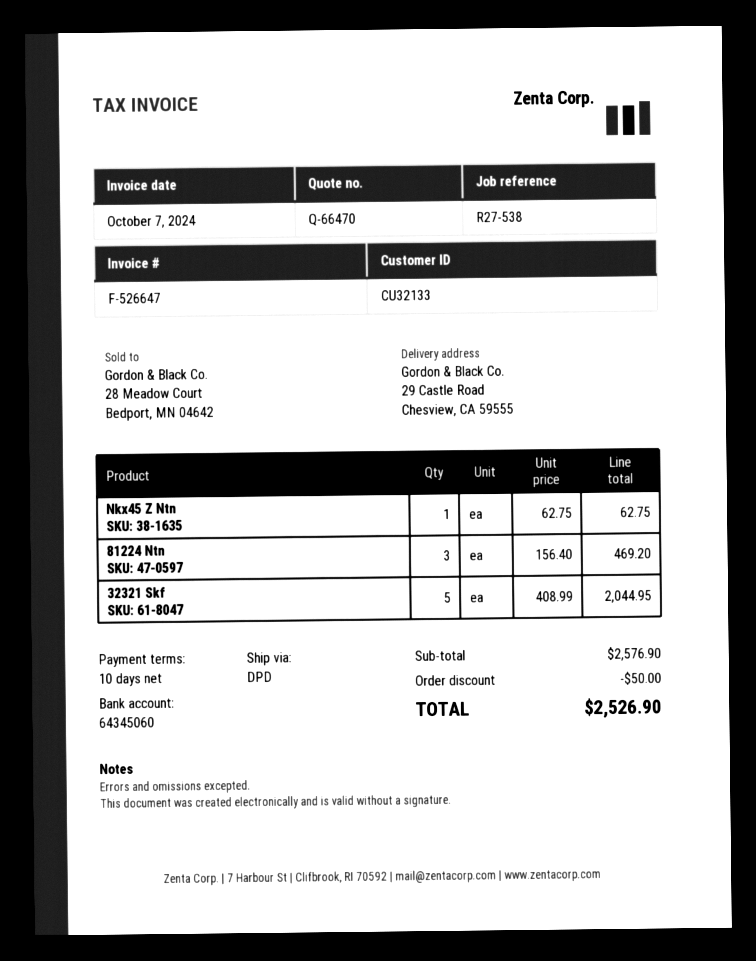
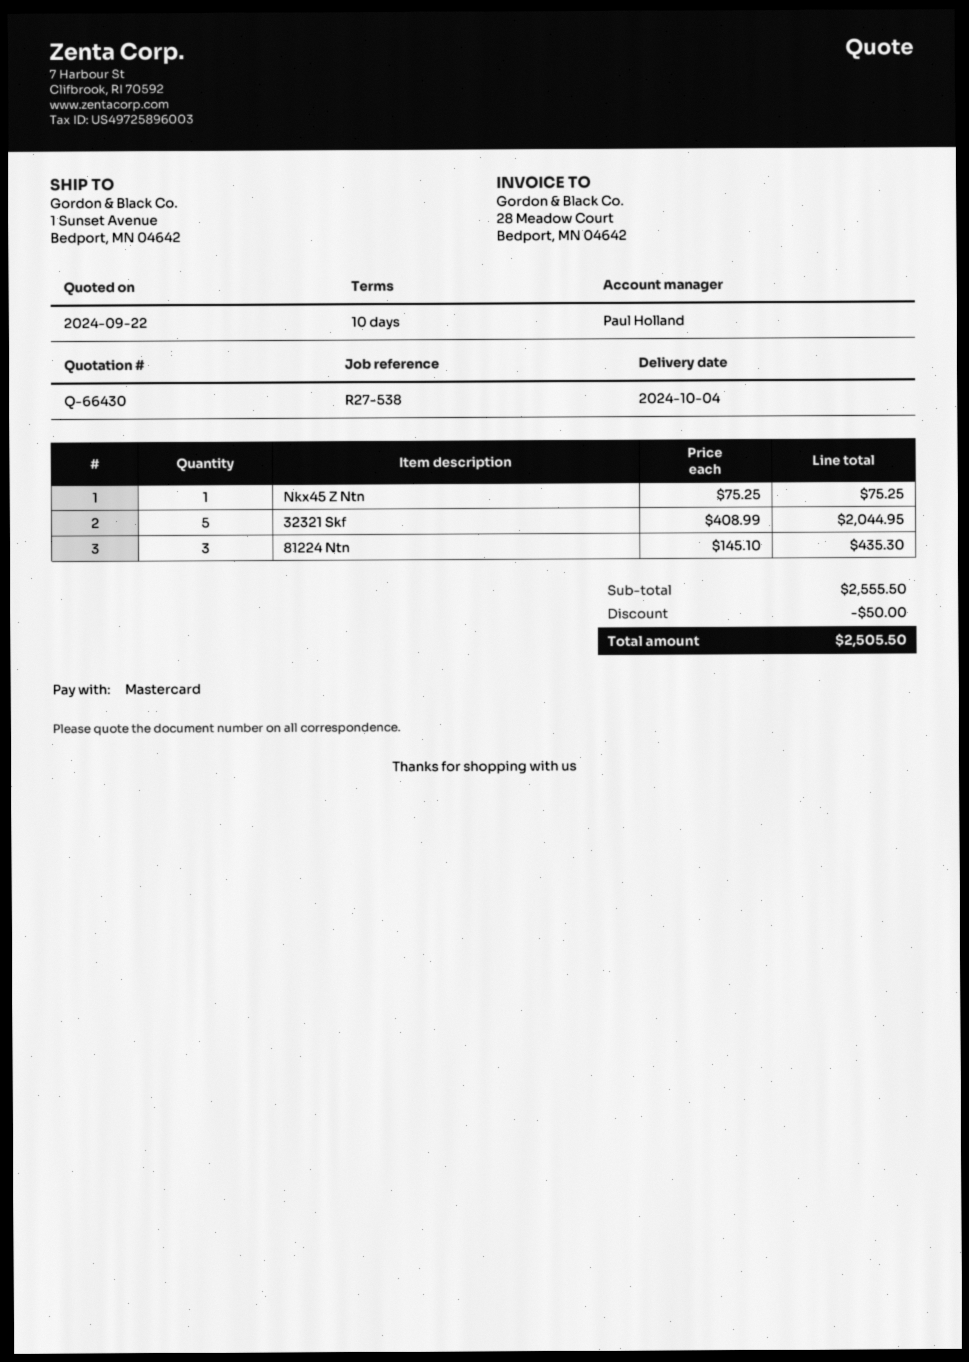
quote number: Q-66470 -> Q-66430
ship to: 29 Castle Road, Chesview, CA 59555 -> 1 Sunset Avenue, Bedport, MN 04642
Nkx45 Z Ntn: 1 x 62.75 = 62.75 -> 1 x 75.25 = 75.25
81224 Ntn: 3 x 156.40 = 469.20 -> 3 x 145.10 = 435.30
subtotal: 2576.90 -> 2555.50
total: 2526.90 -> 2505.50

